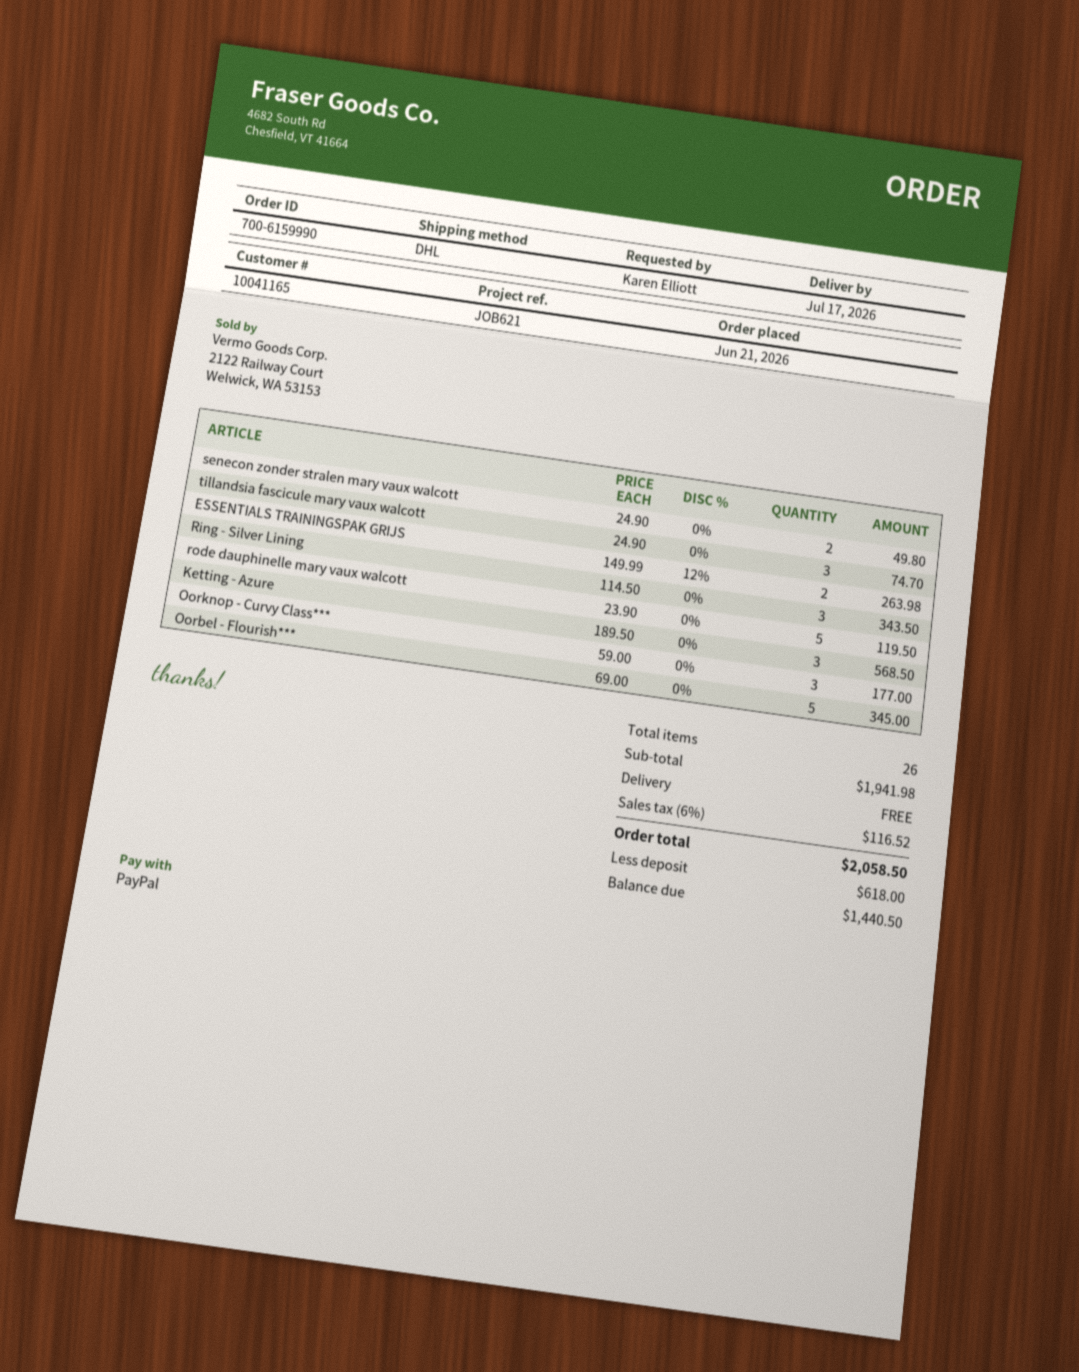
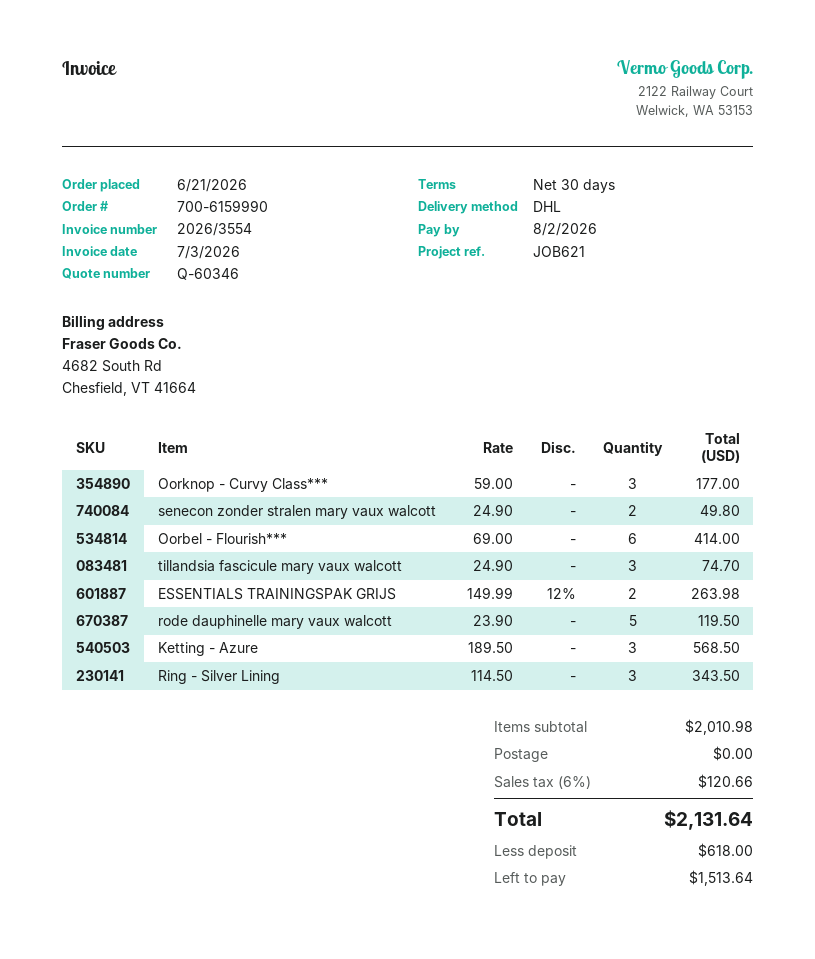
Oorbel - Flourish***: 5 x 69.00 = 345.00 -> 6 x 69.00 = 414.00
subtotal: 1941.98 -> 2010.98
tax: 6% = 116.52 -> 6% = 120.66
total: 2058.50 -> 2131.64
balance: 1440.50 -> 1513.64

